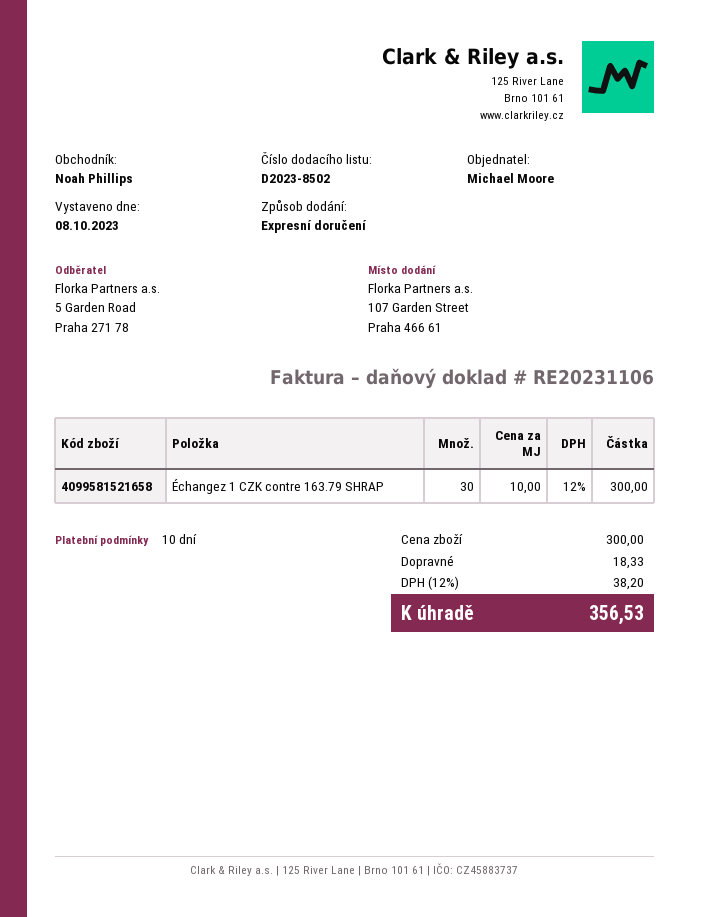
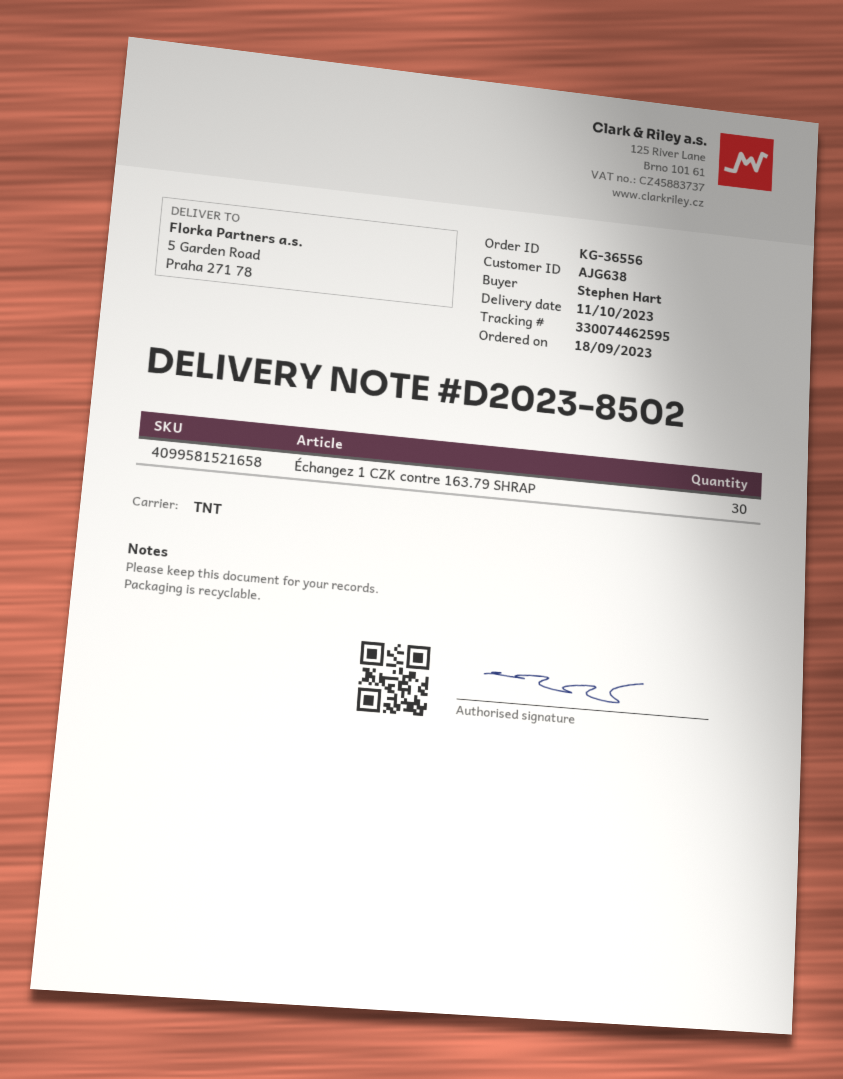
ordered by: Michael Moore -> Stephen Hart
shipping method: express -> TNT
ship to: 107 Garden Street, Praha 466 61 -> 5 Garden Road, Praha 271 78

